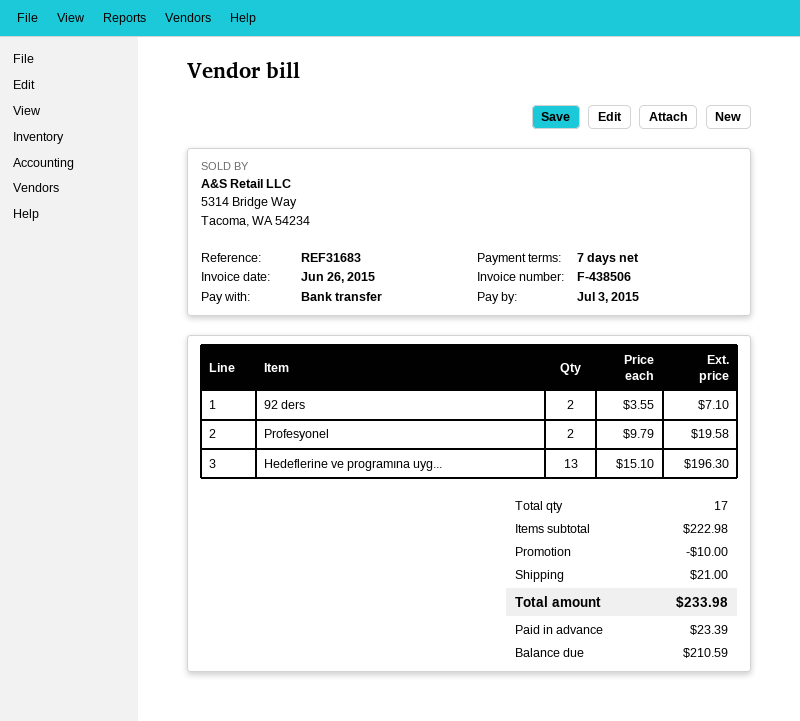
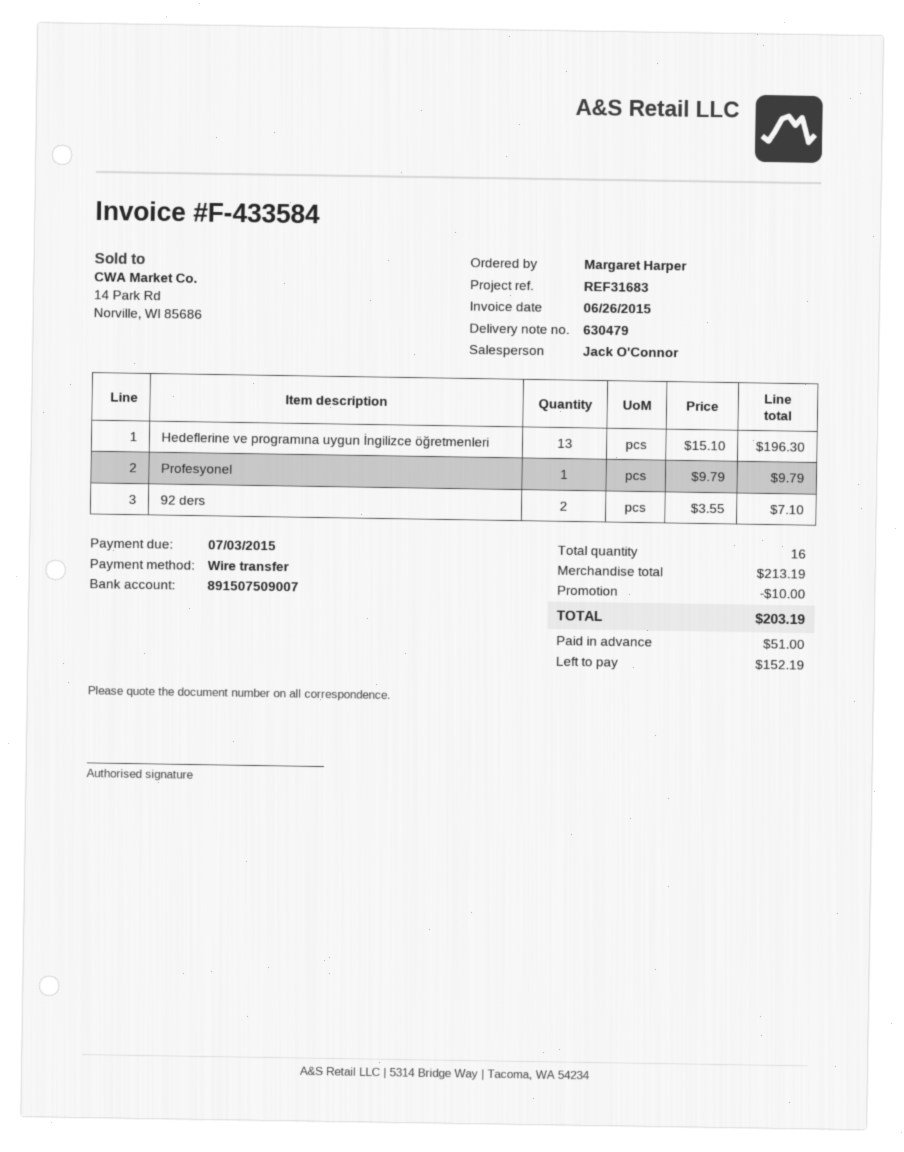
invoice number: F-438506 -> F-433584
Profesyonel: 2 x 9.79 = 19.58 -> 1 x 9.79 = 9.79
total quantity: 17 -> 16
subtotal: 222.98 -> 213.19
shipping: 21.00 -> none
total: 233.98 -> 203.19
deposit: 23.39 -> 51.00
balance: 210.59 -> 152.19

